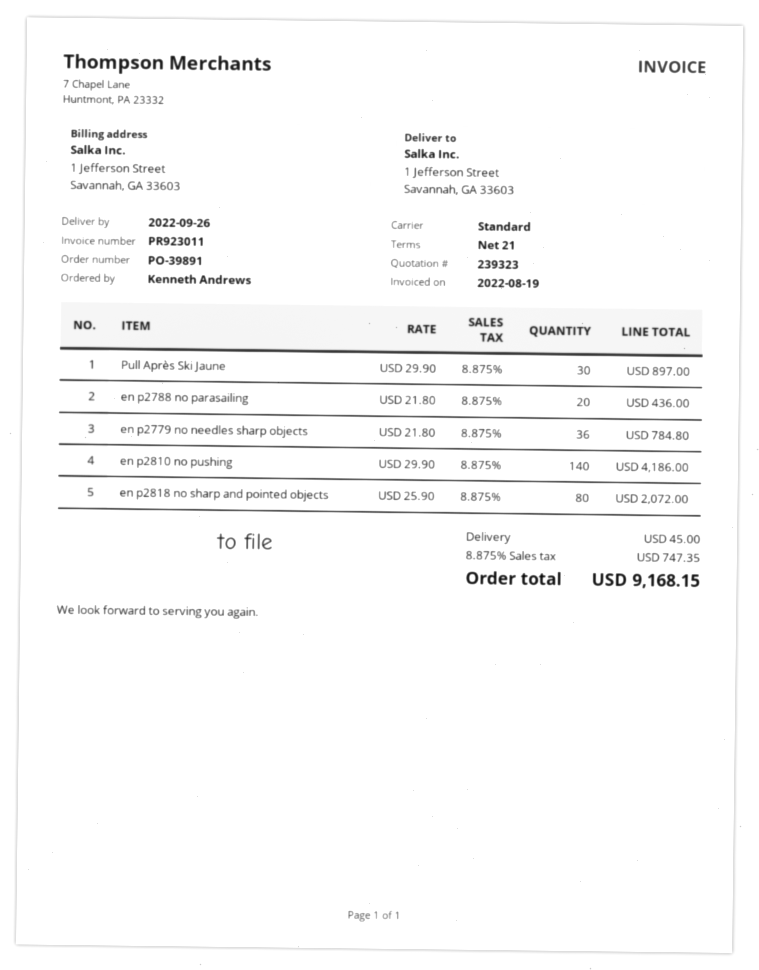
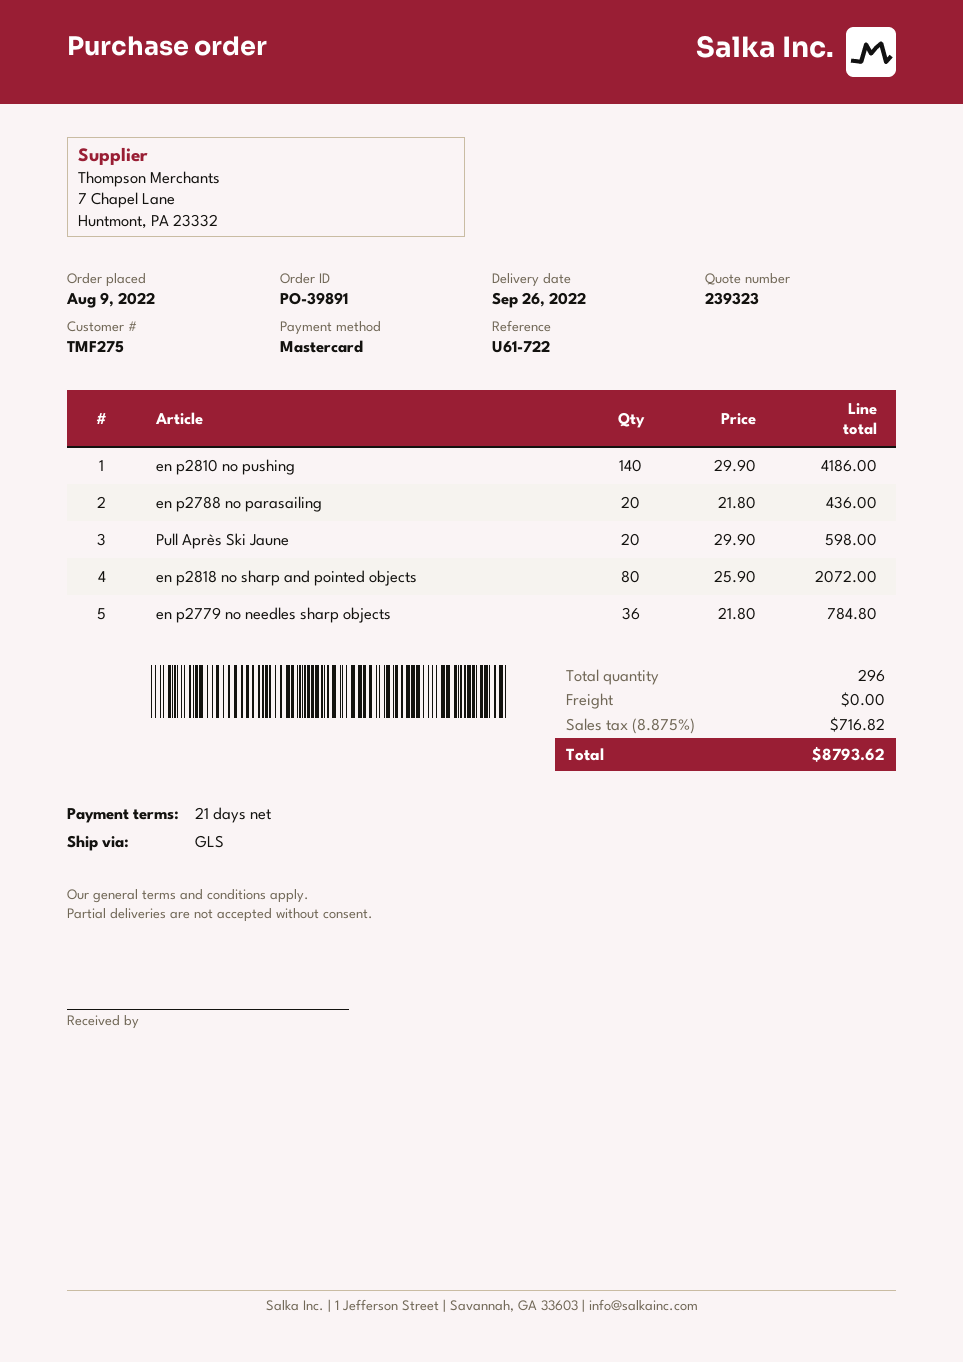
shipping method: standard -> GLS
Pull Après Ski Jaune: 30 x 29.90 = 897.00 -> 20 x 29.90 = 598.00
shipping: 45.00 -> 0.00
tax: 8.875% = 747.35 -> 8.875% = 716.82
total: 9168.15 -> 8793.62

